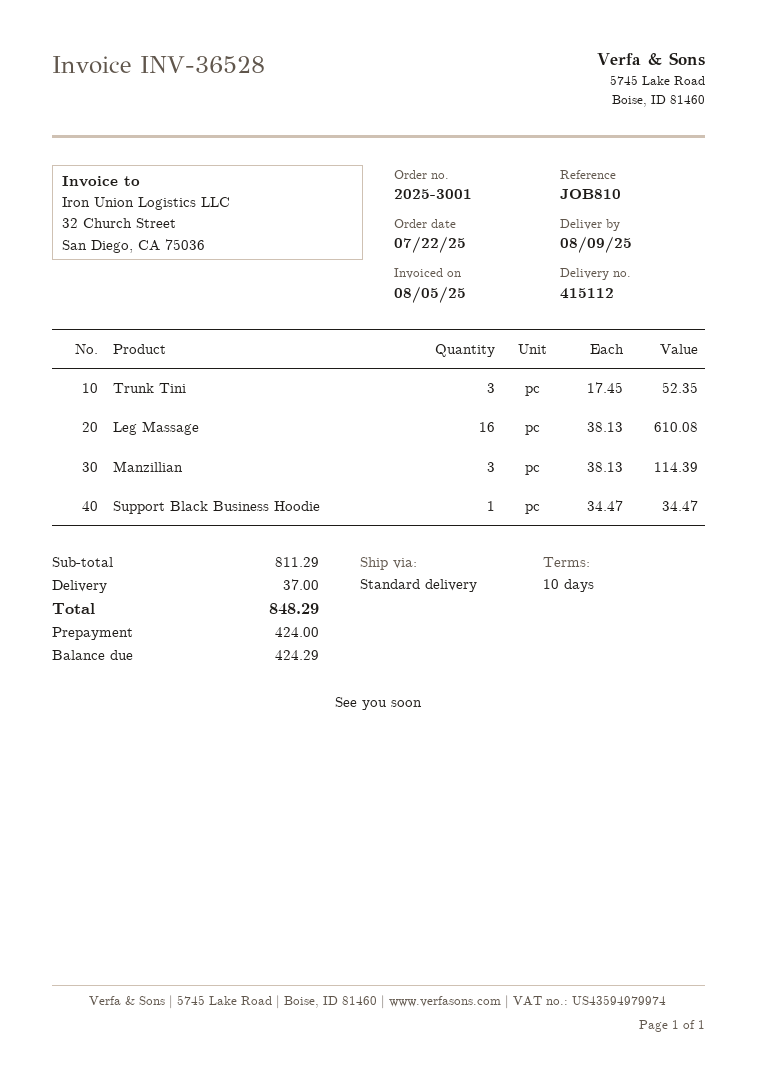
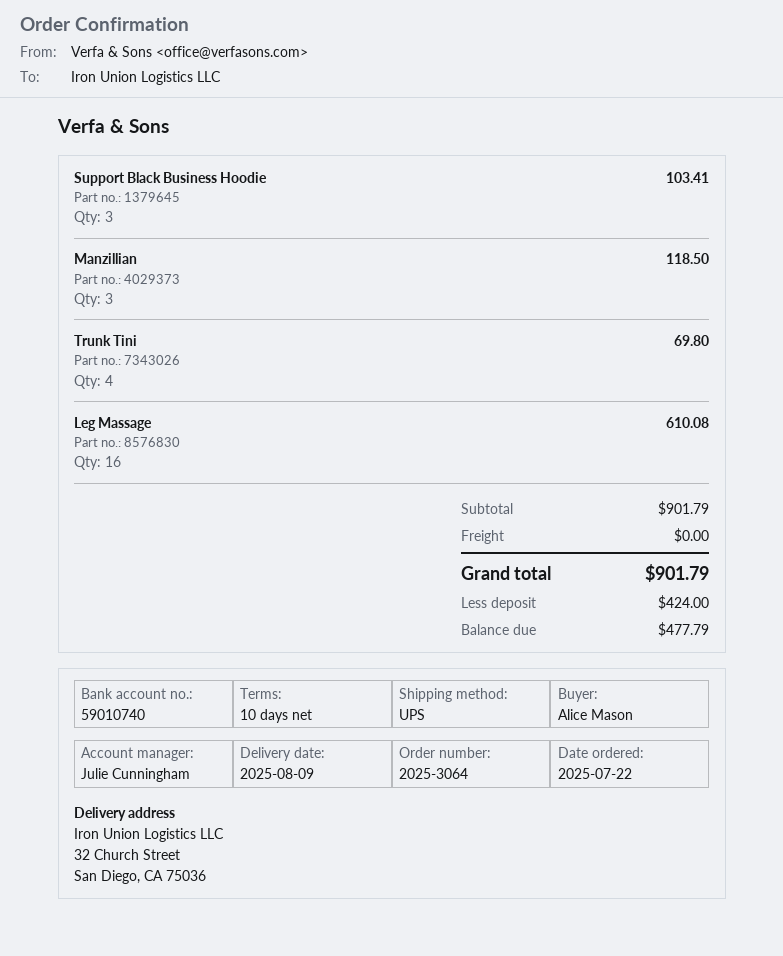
order number: 2025-3001 -> 2025-3064
shipping method: standard -> UPS
Trunk Tini: 3 for 52.35 -> 4 for 69.80
Manzillian: 3 for 114.39 -> 3 for 118.50
Support Black Business Hoodie: 1 for 34.47 -> 3 for 103.41
subtotal: 811.29 -> 901.79
shipping: 37.00 -> 0.00
total: 848.29 -> 901.79
balance: 424.29 -> 477.79

